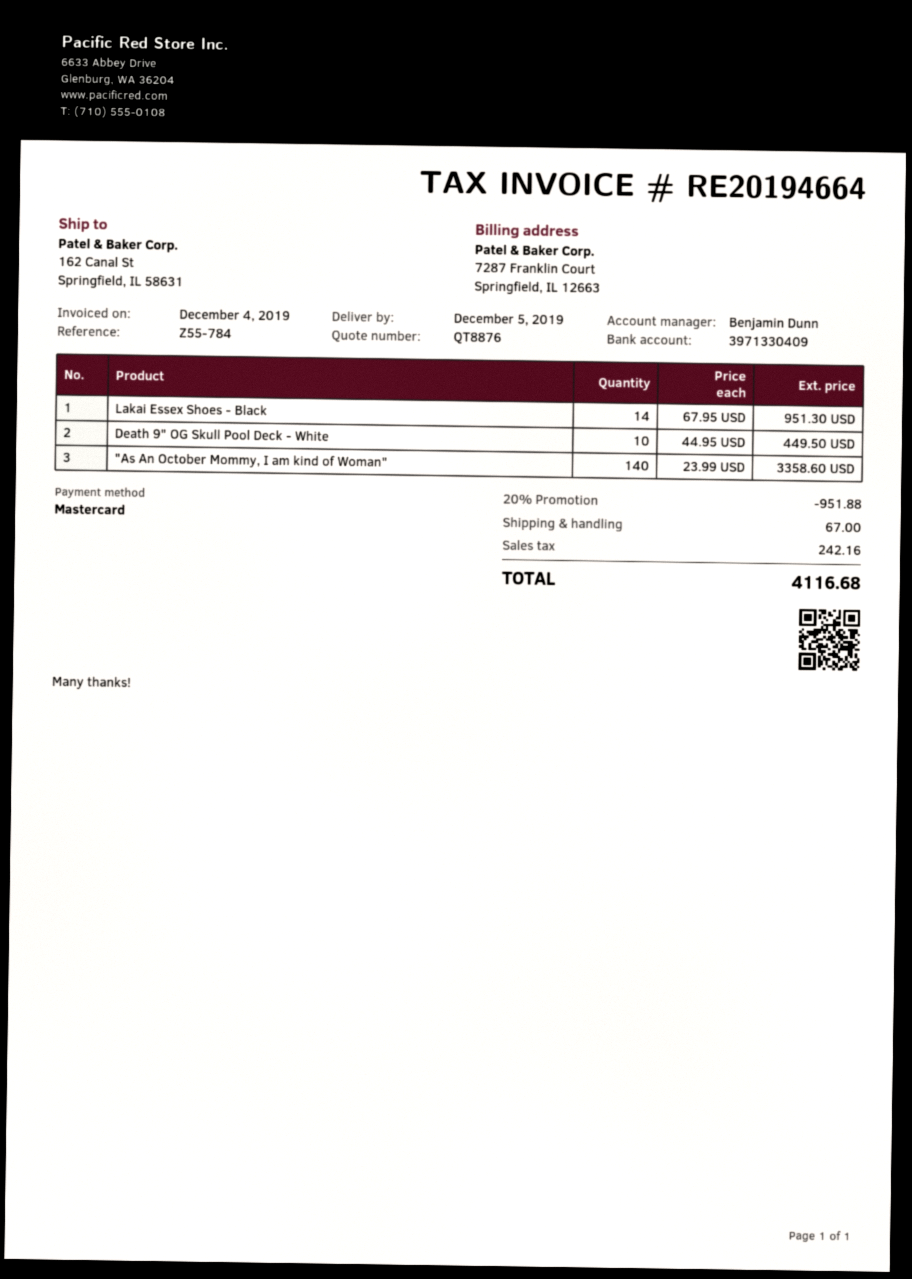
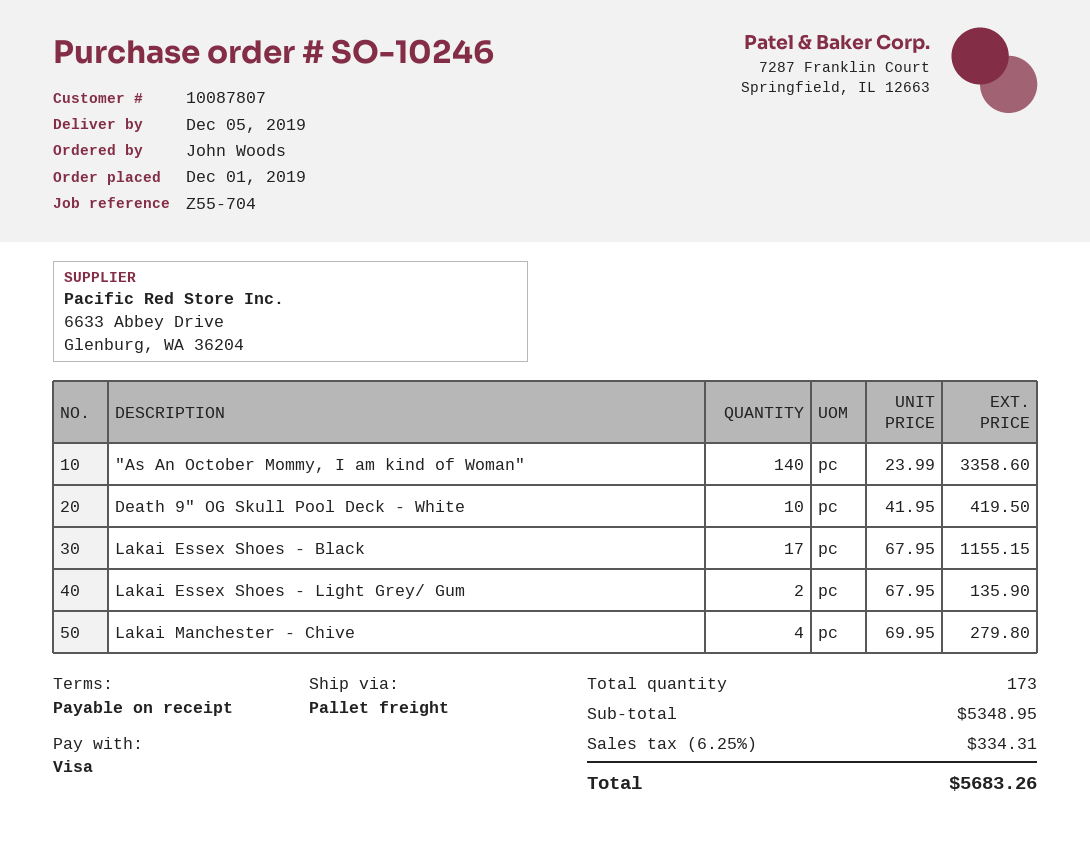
reference: Z55-784 -> Z55-704
payment method: Mastercard -> Visa
Lakai Essex Shoes - Black: 14 x 67.95 = 951.30 -> 17 x 67.95 = 1155.15
Death 9" OG Skull Pool Deck - White: 10 x 44.95 = 449.50 -> 10 x 41.95 = 419.50
Lakai Essex Shoes - Light Grey/ Gum: none -> 2 x 67.95 = 135.90
Lakai Manchester - Chive: none -> 4 x 69.95 = 279.80
discount: 20% = 951.88 -> none
shipping: 67.00 -> none
tax: 242.16 -> 334.31
total: 4116.68 -> 5683.26

